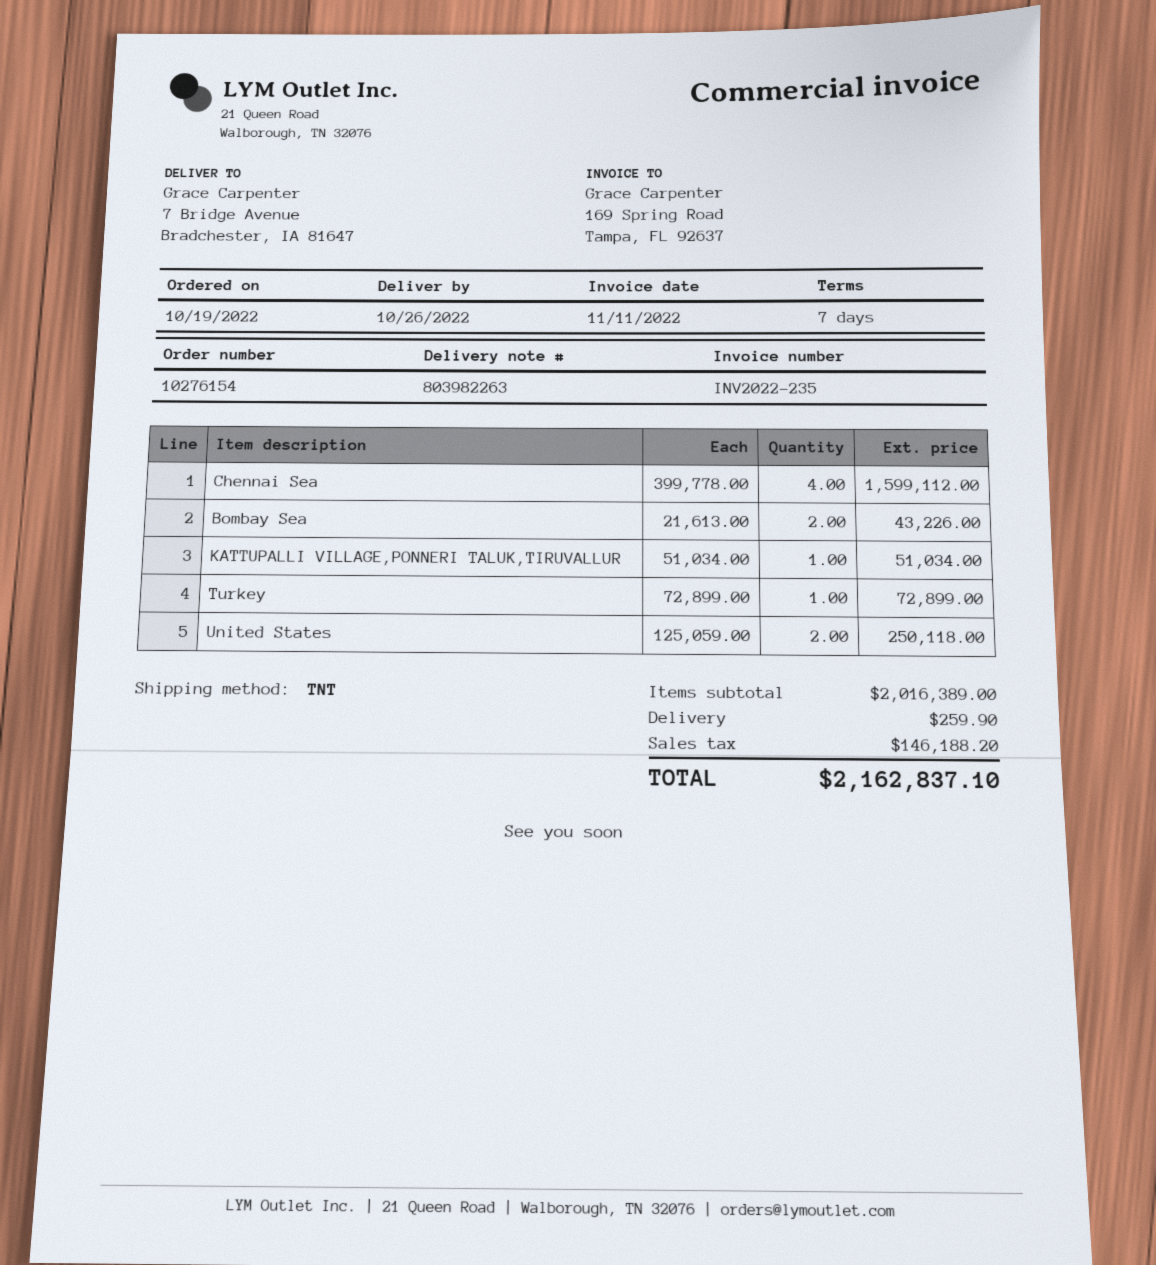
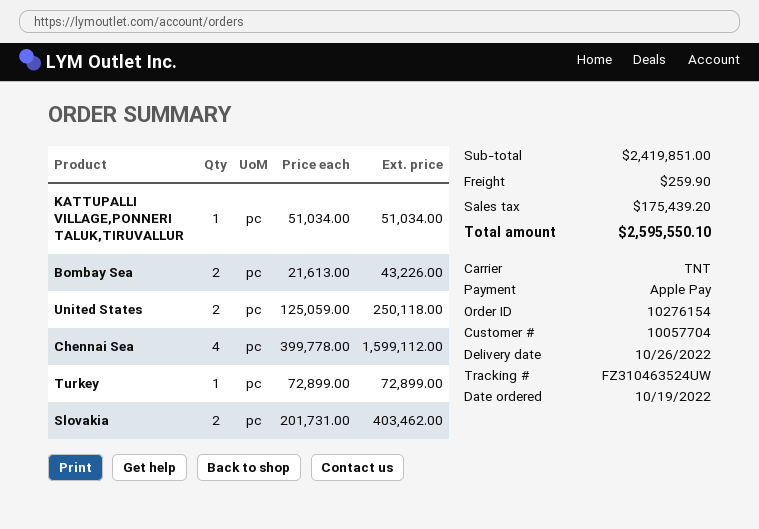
Slovakia: none -> 2 x 201731.00 = 403462.00
subtotal: 2016389.00 -> 2419851.00
tax: 146188.20 -> 175439.20
total: 2162837.10 -> 2595550.10

